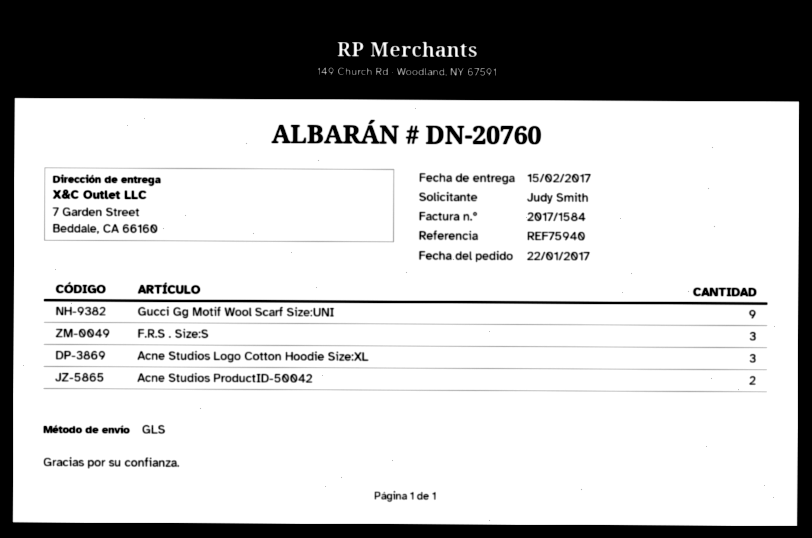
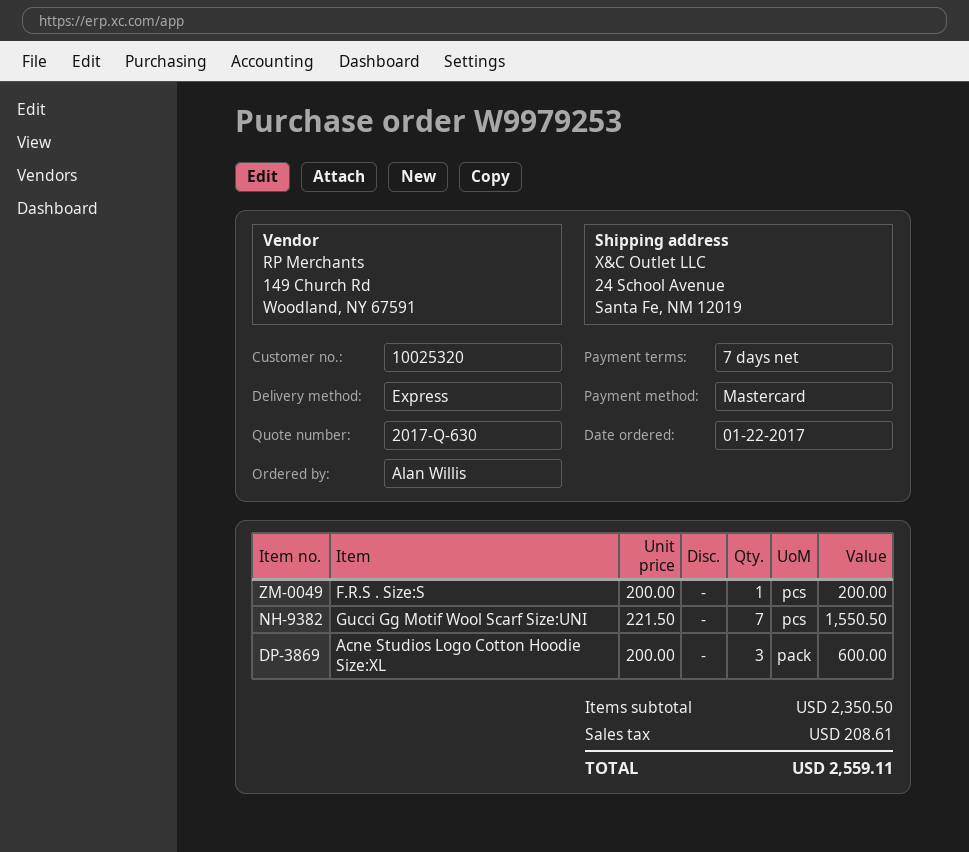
ordered by: Judy Smith -> Alan Willis
shipping method: GLS -> express
ship to: 7 Garden Street, Beddale, CA 66160 -> 24 School Avenue, Santa Fe, NM 12019
Gucci Gg Motif Wool Scarf Size:UNI: 9 -> 7
F.R.S . Size:S: 3 -> 1
Acne Studios ProductID-50042: 2 -> none

